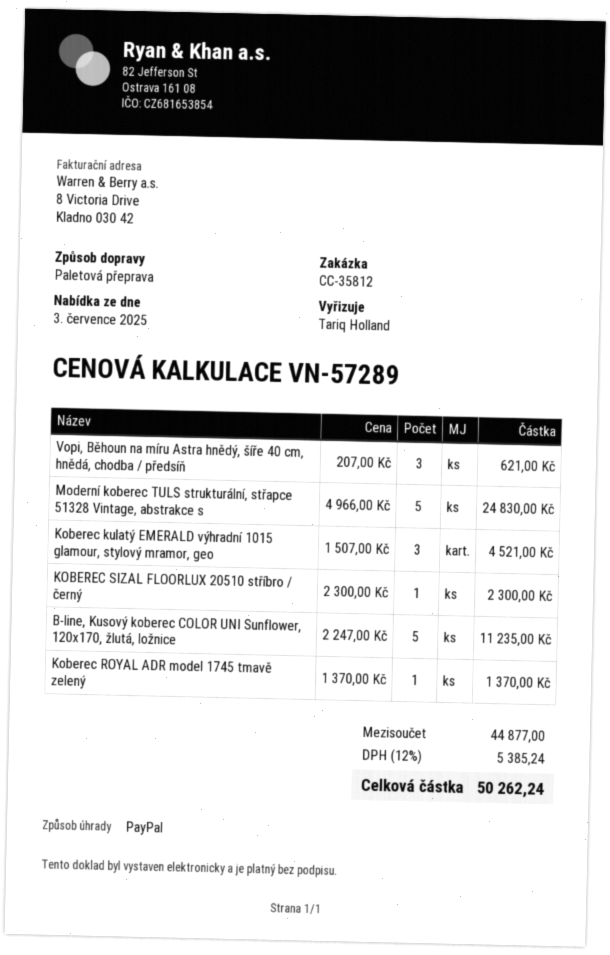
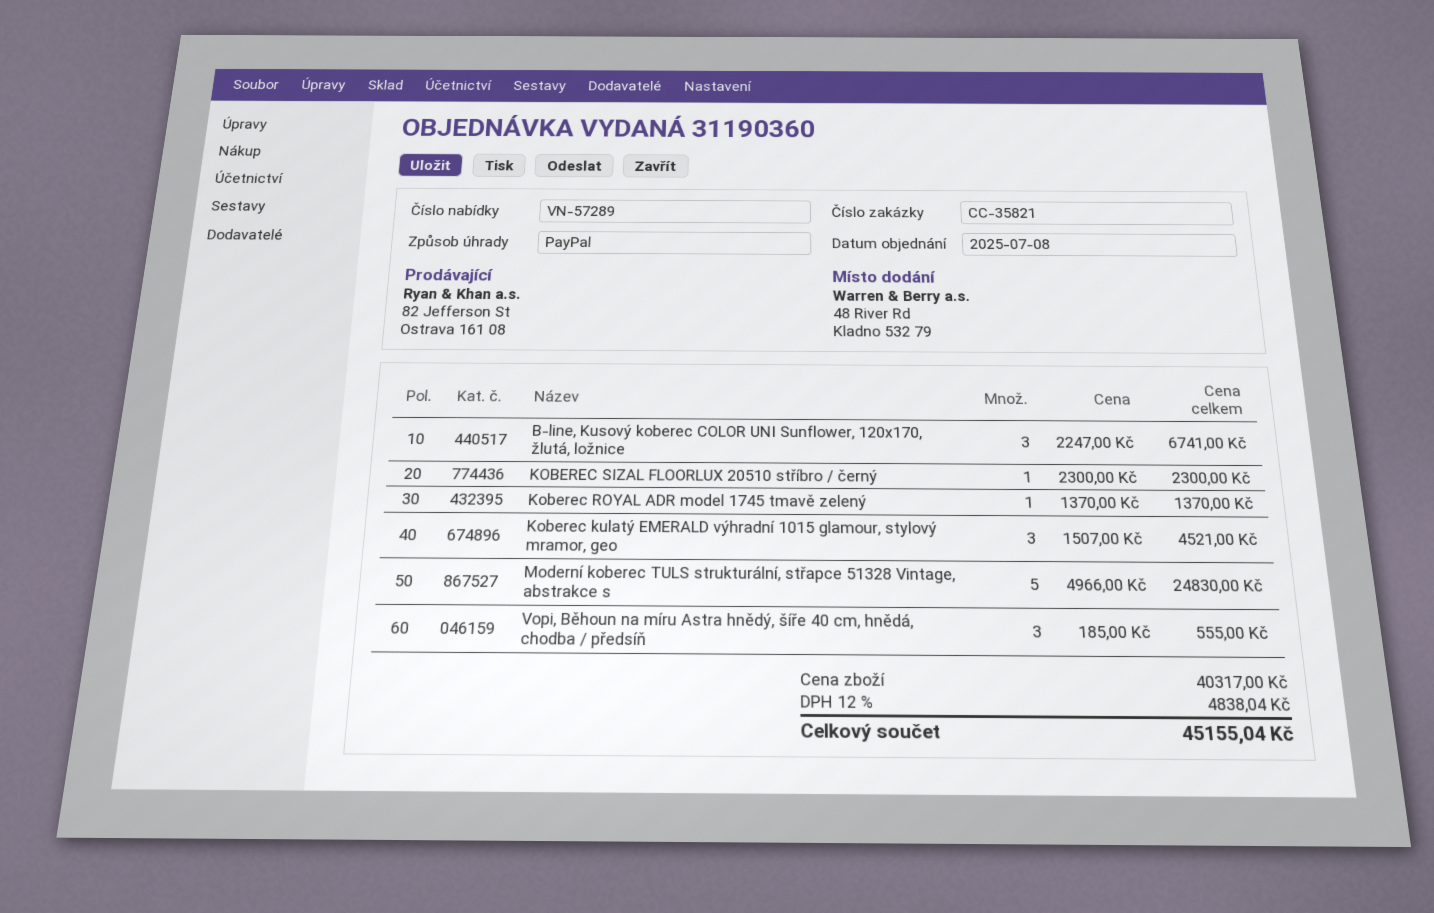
reference: CC-35812 -> CC-35821
Vopi, Běhoun na míru Astra hnědý, šíře 40 cm, hnědá, chodba / předsíň: 3 x 207.00 = 621.00 -> 3 x 185.00 = 555.00
B-line, Kusový koberec COLOR UNI Sunflower, 120x170, žlutá, ložnice: 5 x 2247.00 = 11235.00 -> 3 x 2247.00 = 6741.00
subtotal: 44877.00 -> 40317.00
tax: 12% = 5385.24 -> 12% = 4838.04
total: 50262.24 -> 45155.04

